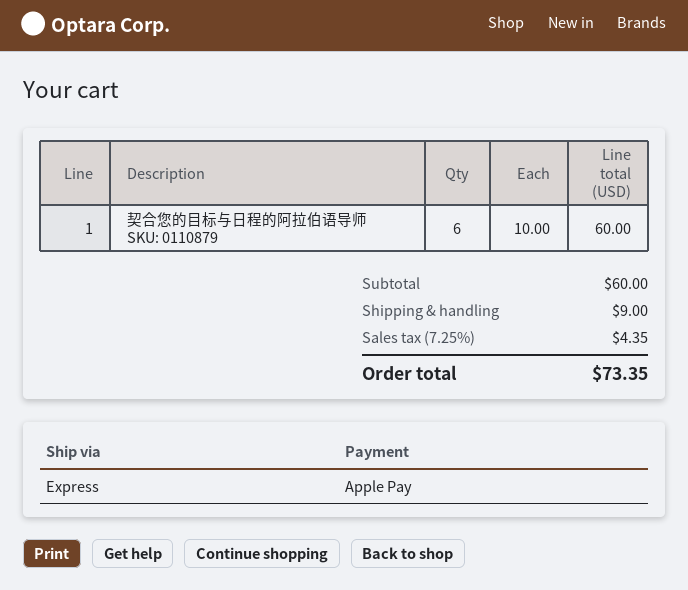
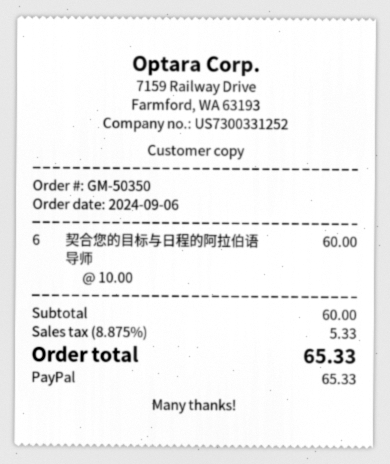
payment method: Apple Pay -> PayPal
shipping: 9.00 -> none
tax: 7.25% = 4.35 -> 8.875% = 5.33
total: 73.35 -> 65.33

